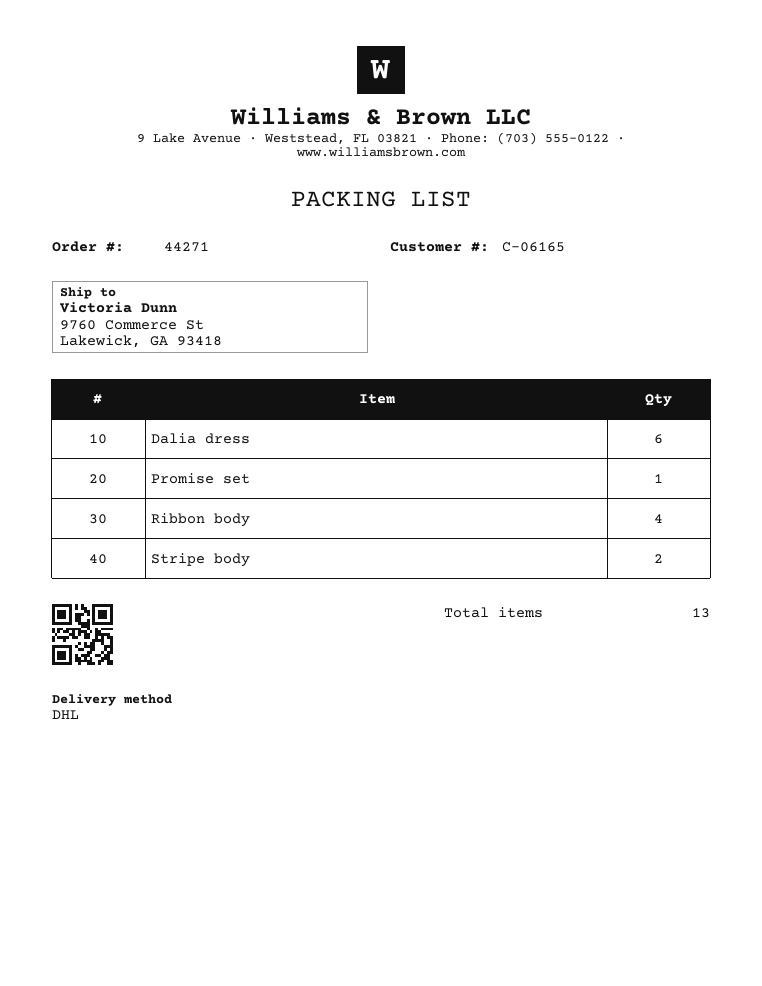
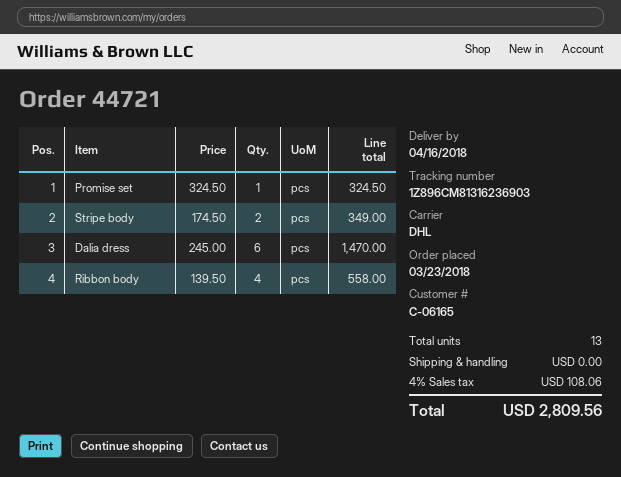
order number: 44271 -> 44721

